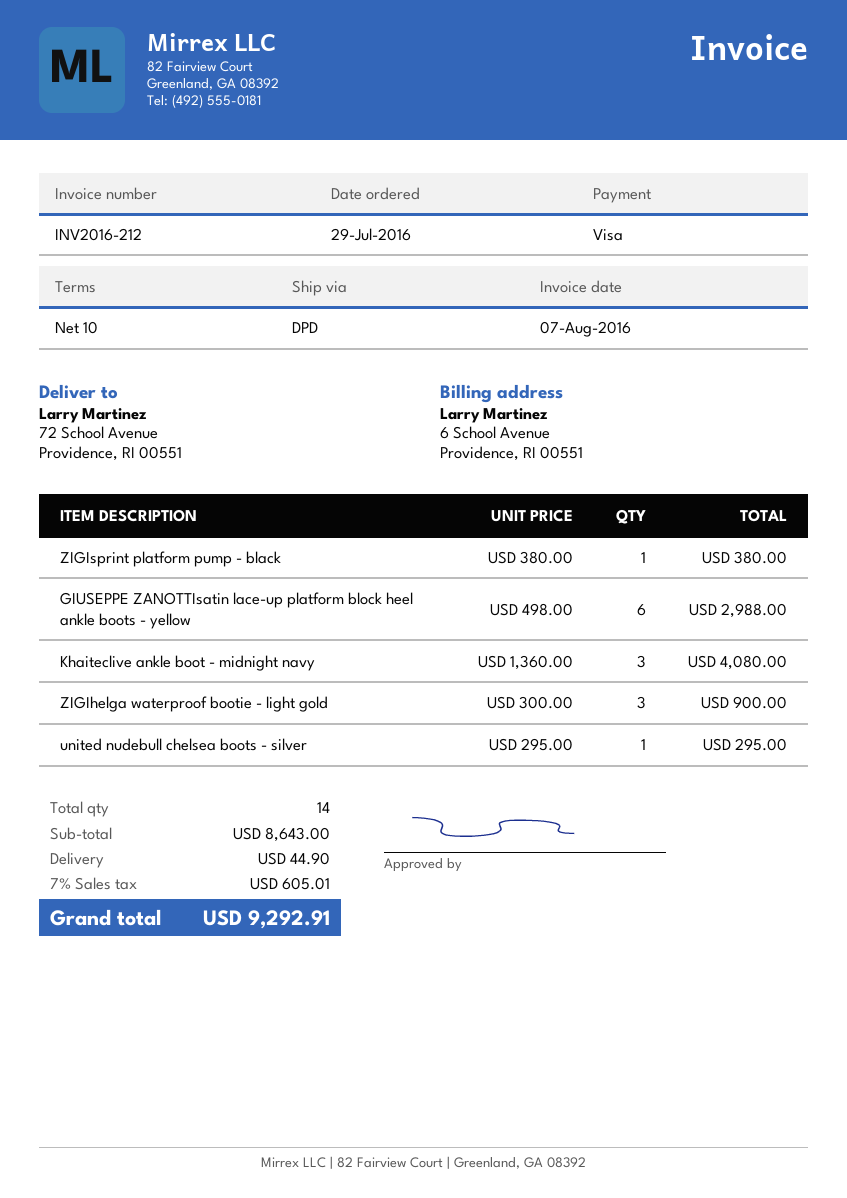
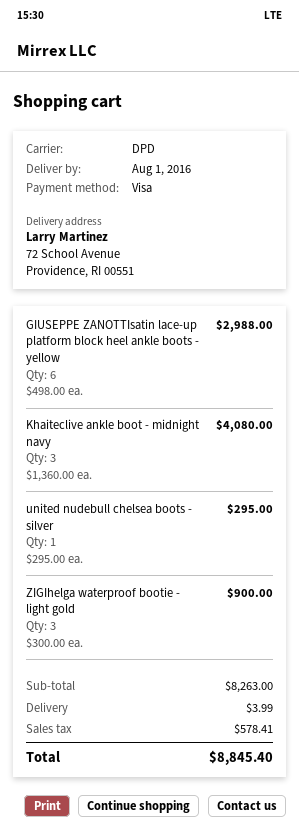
ZIGIsprint platform pump - black: 1 x 380.00 = 380.00 -> none
subtotal: 8643.00 -> 8263.00
shipping: 44.90 -> 3.99
tax: 605.01 -> 578.41
total: 9292.91 -> 8845.40

